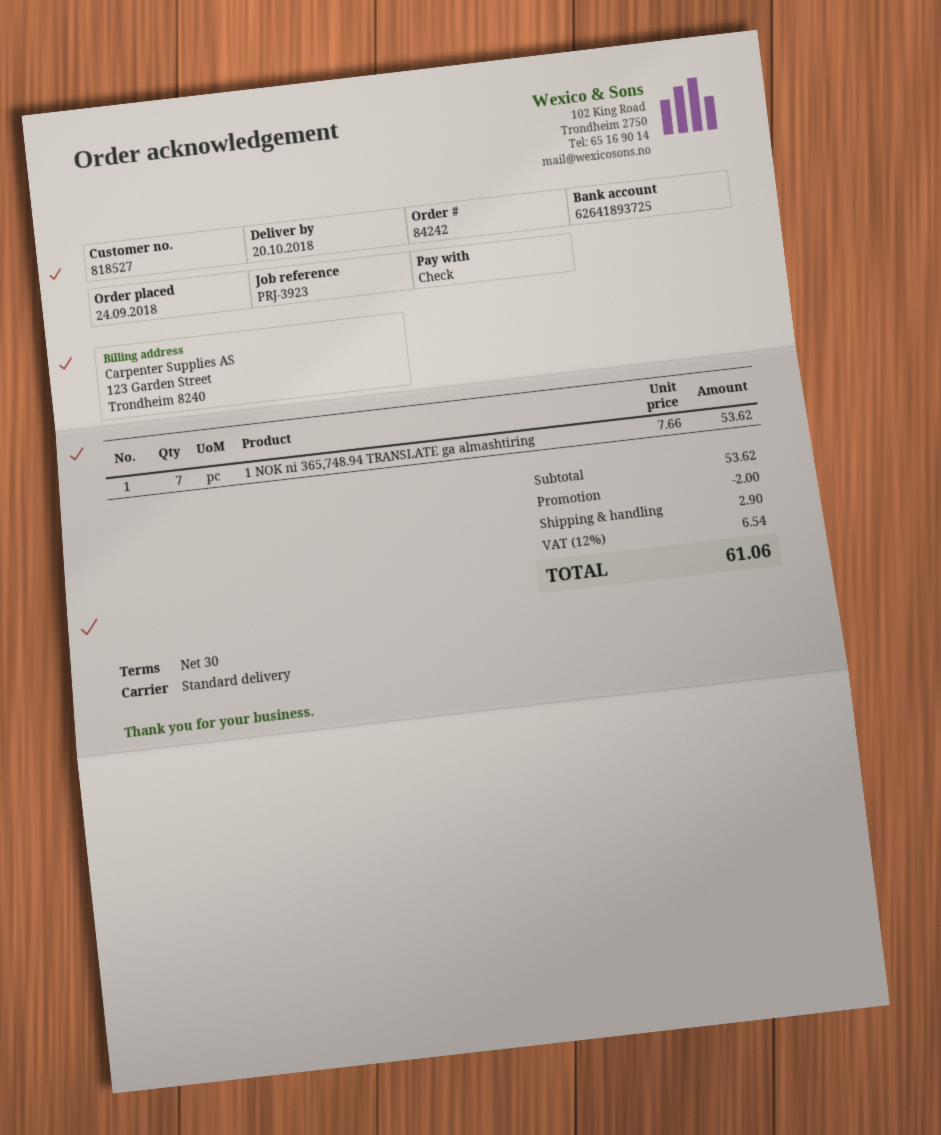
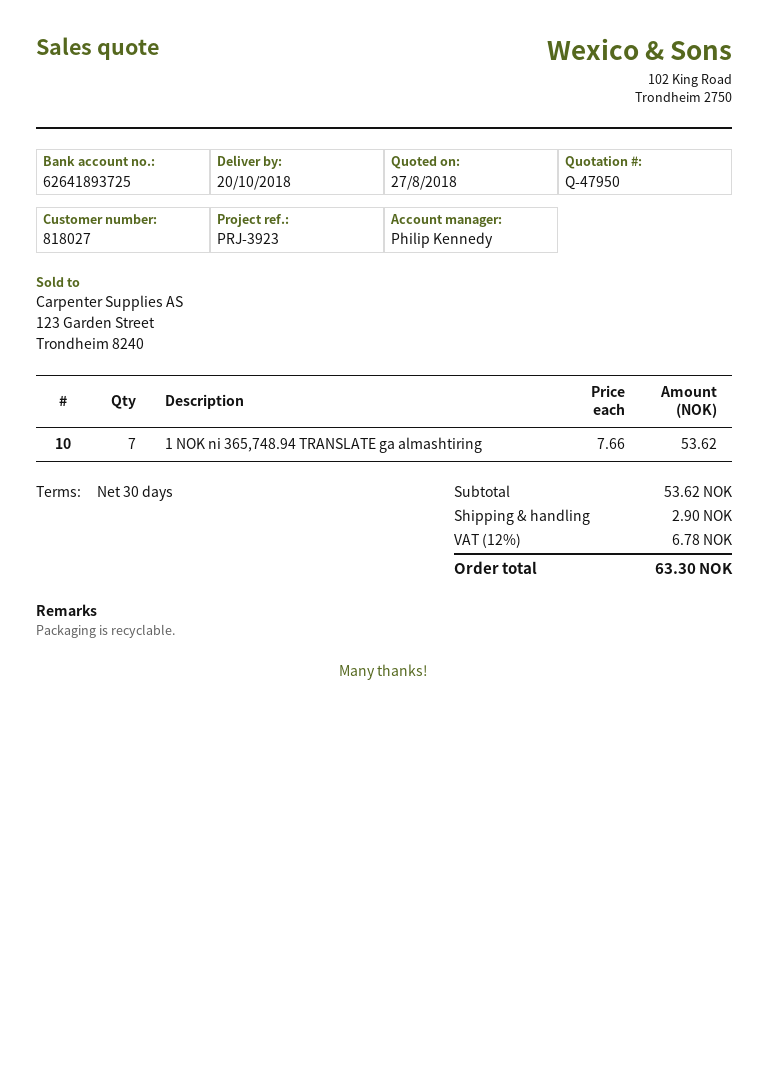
customer number: 818527 -> 818027
discount: 2.00 -> none
tax: 12% = 6.54 -> 12% = 6.78
total: 61.06 -> 63.30

